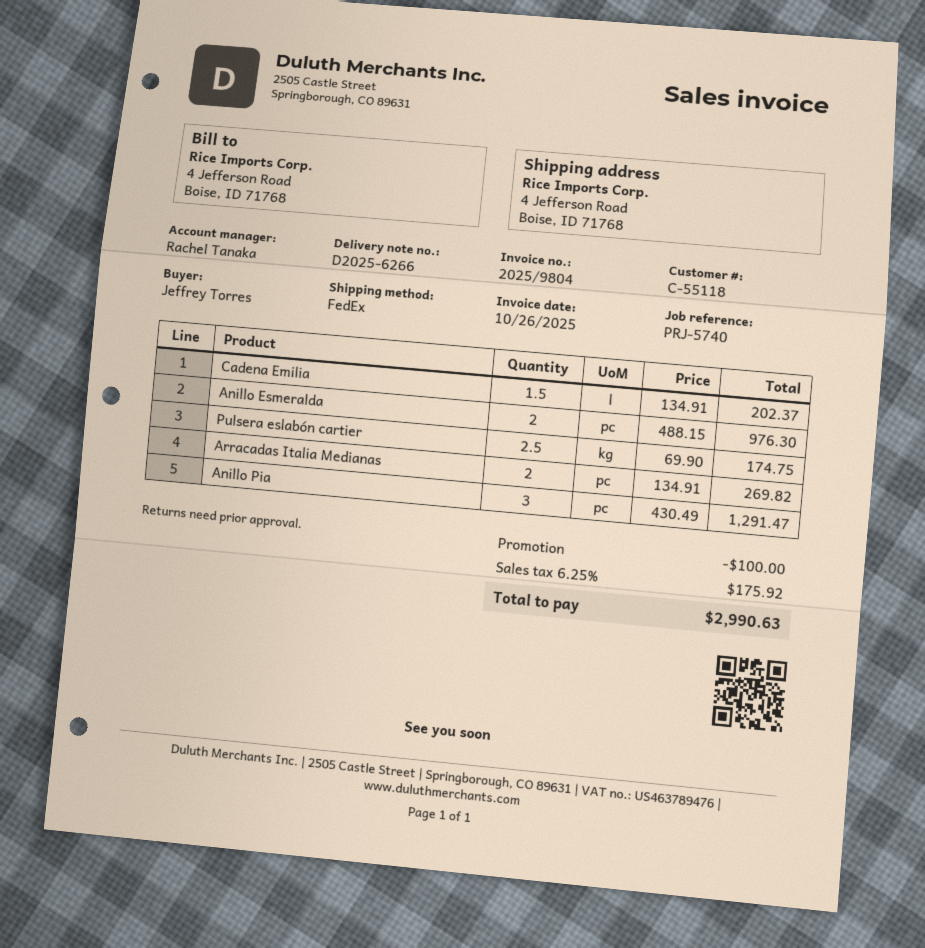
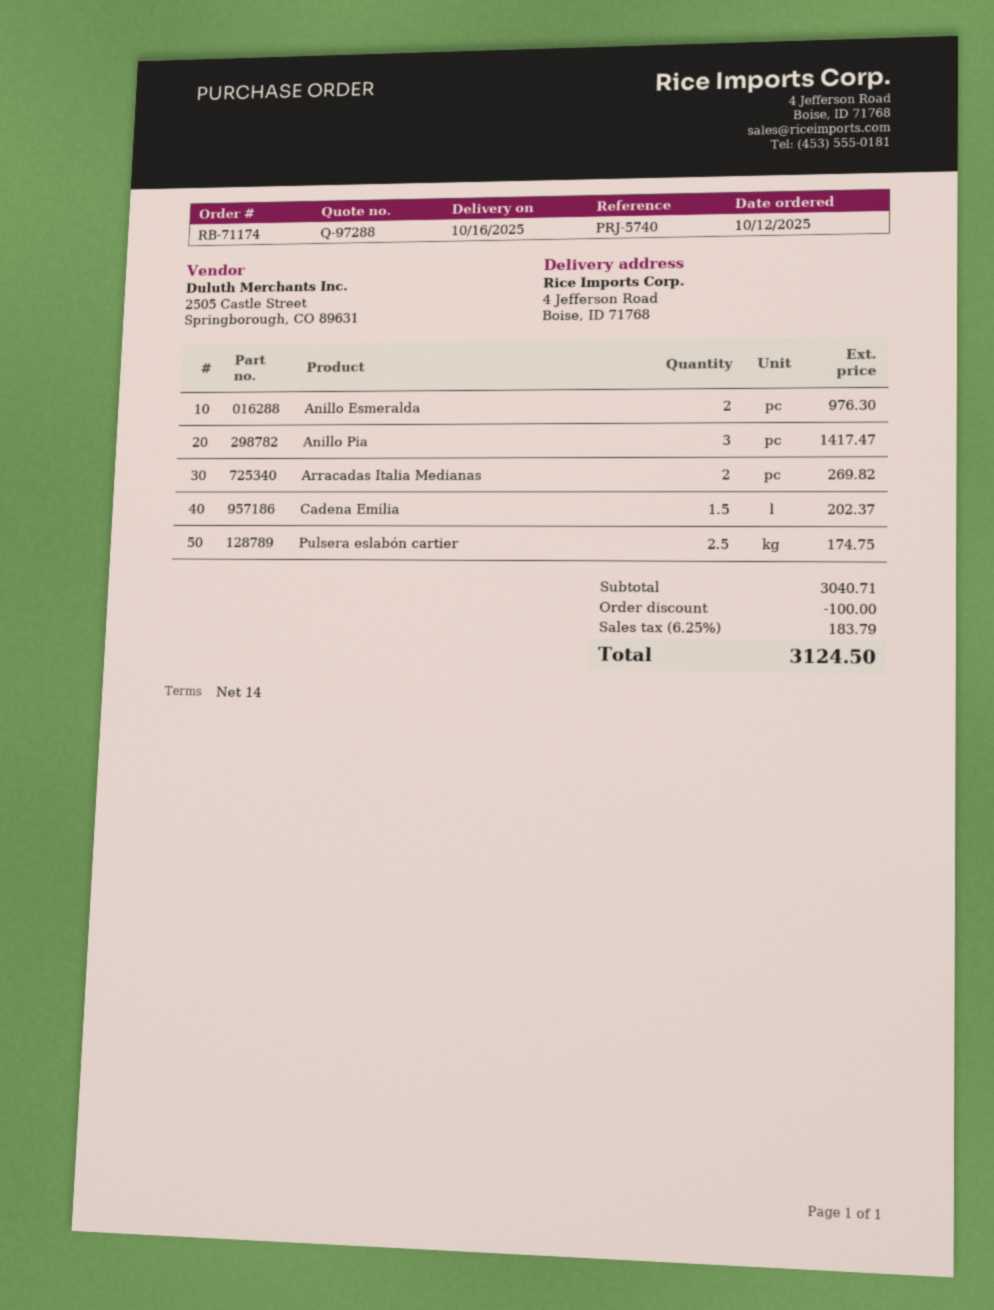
Anillo Pia: 3 for 1291.47 -> 3 for 1417.47
tax: 6.25% = 175.92 -> 6.25% = 183.79
total: 2990.63 -> 3124.50

